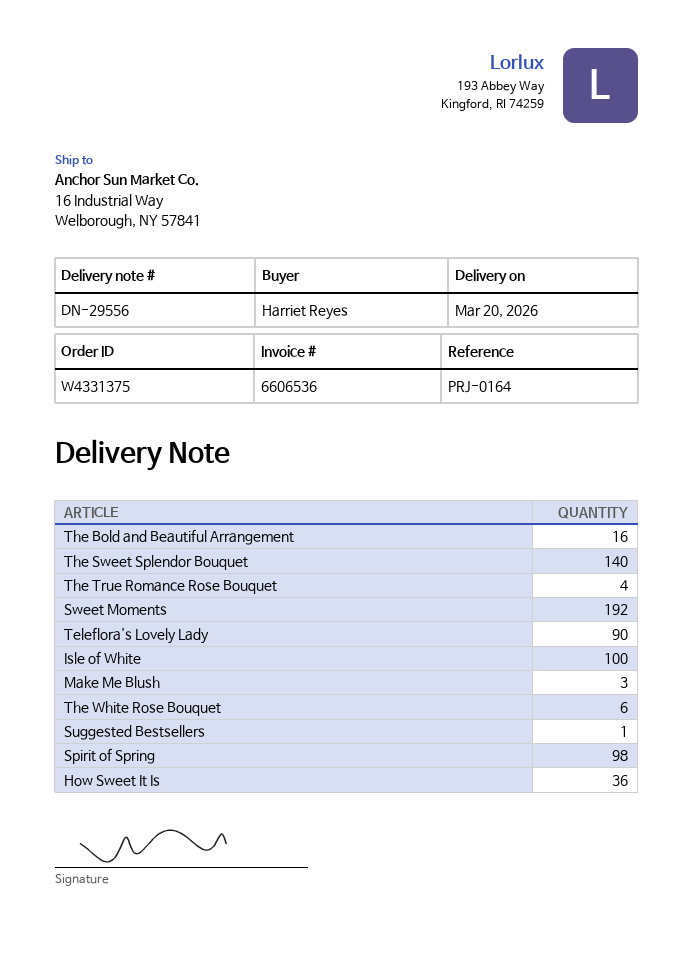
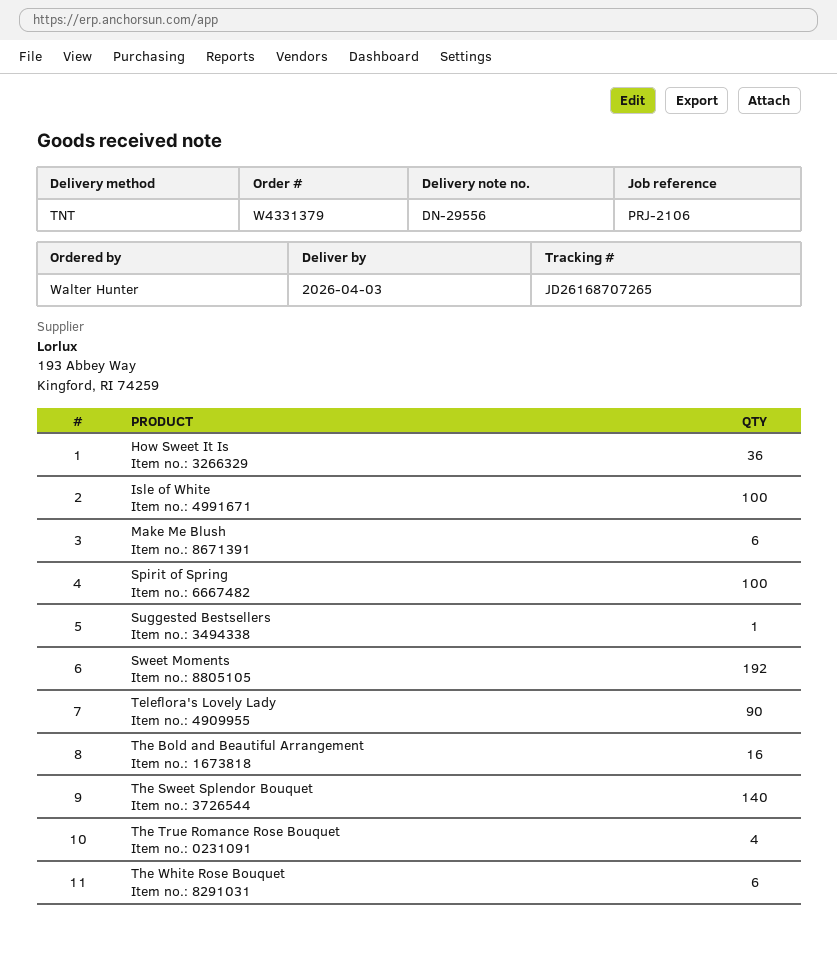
order number: W4331375 -> W4331379
delivery date: 2026-03-20 -> 2026-04-03
reference: PRJ-0164 -> PRJ-2106
ordered by: Harriet Reyes -> Walter Hunter
Make Me Blush: 3 -> 6
Spirit of Spring: 98 -> 100

